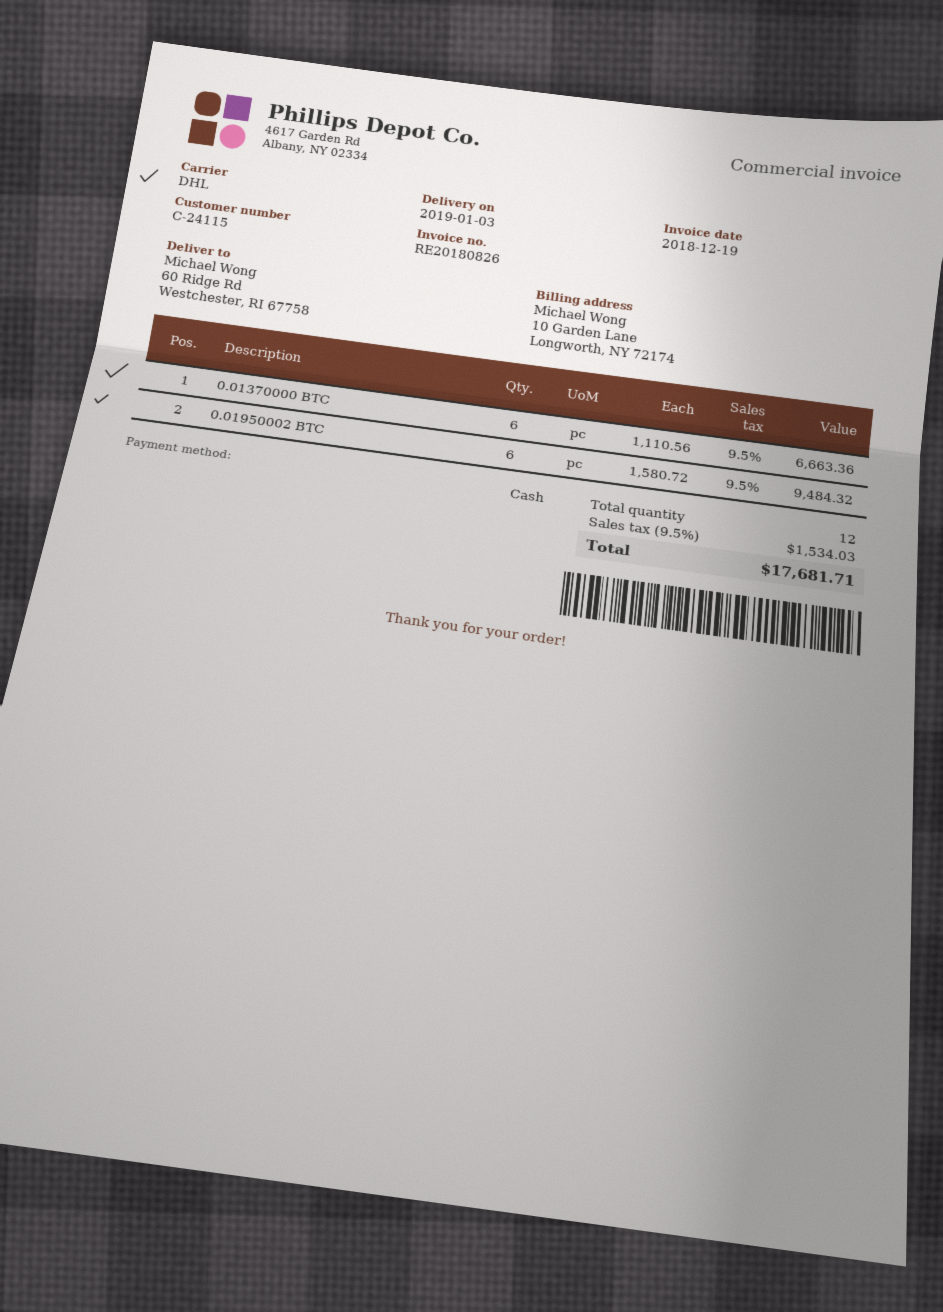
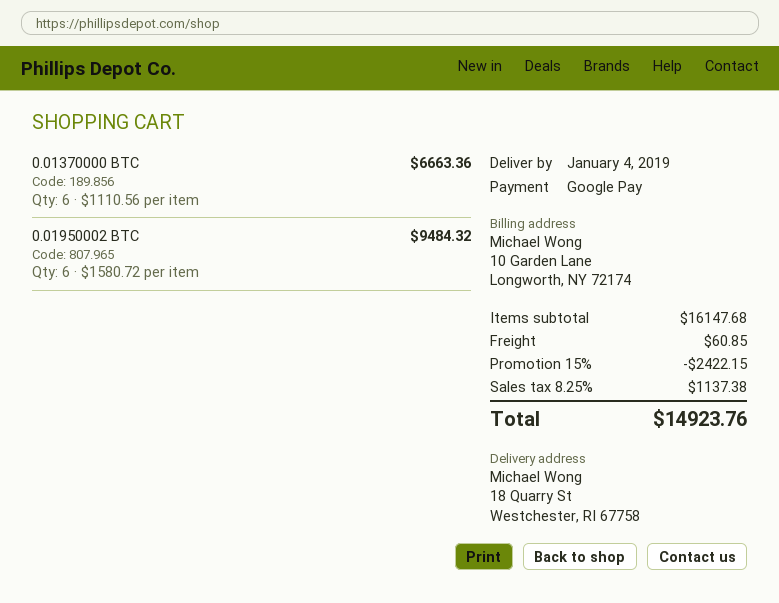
delivery date: 2019-01-03 -> 2019-01-04
payment method: cash -> Google Pay
ship to: 60 Ridge Rd, Westchester, RI 67758 -> 18 Quarry St, Westchester, RI 67758
discount: none -> 15% = 2422.15
shipping: none -> 60.85
tax: 9.5% = 1534.03 -> 8.25% = 1137.38
total: 17681.71 -> 14923.76

